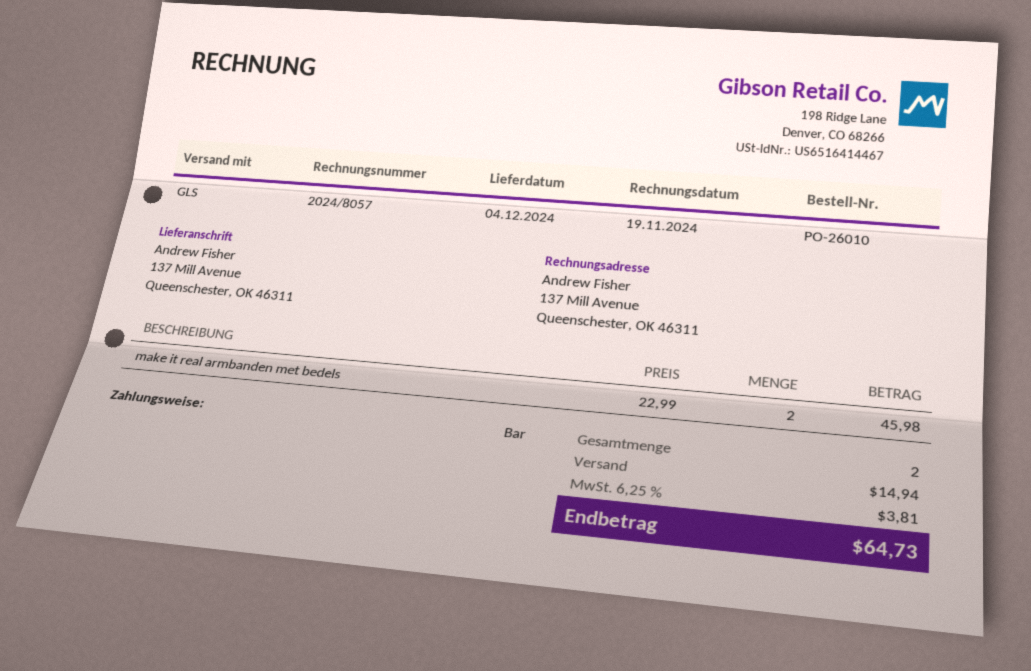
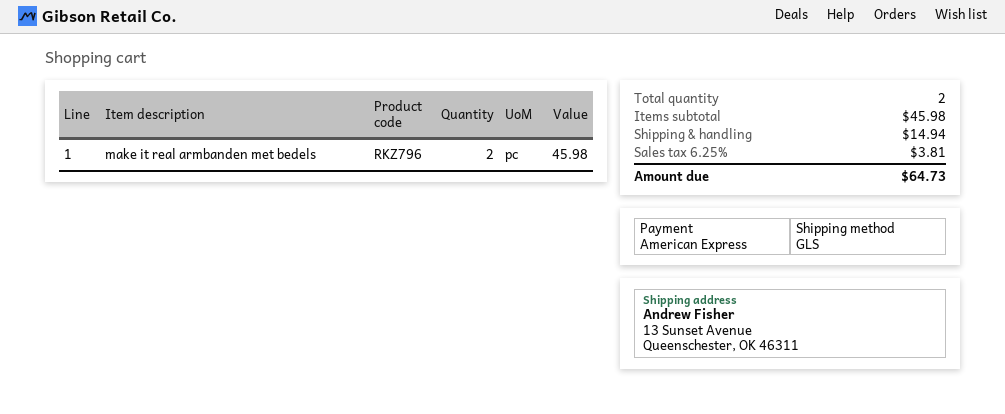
payment method: cash -> American Express
ship to: 137 Mill Avenue, Queenschester, OK 46311 -> 13 Sunset Avenue, Queenschester, OK 46311

